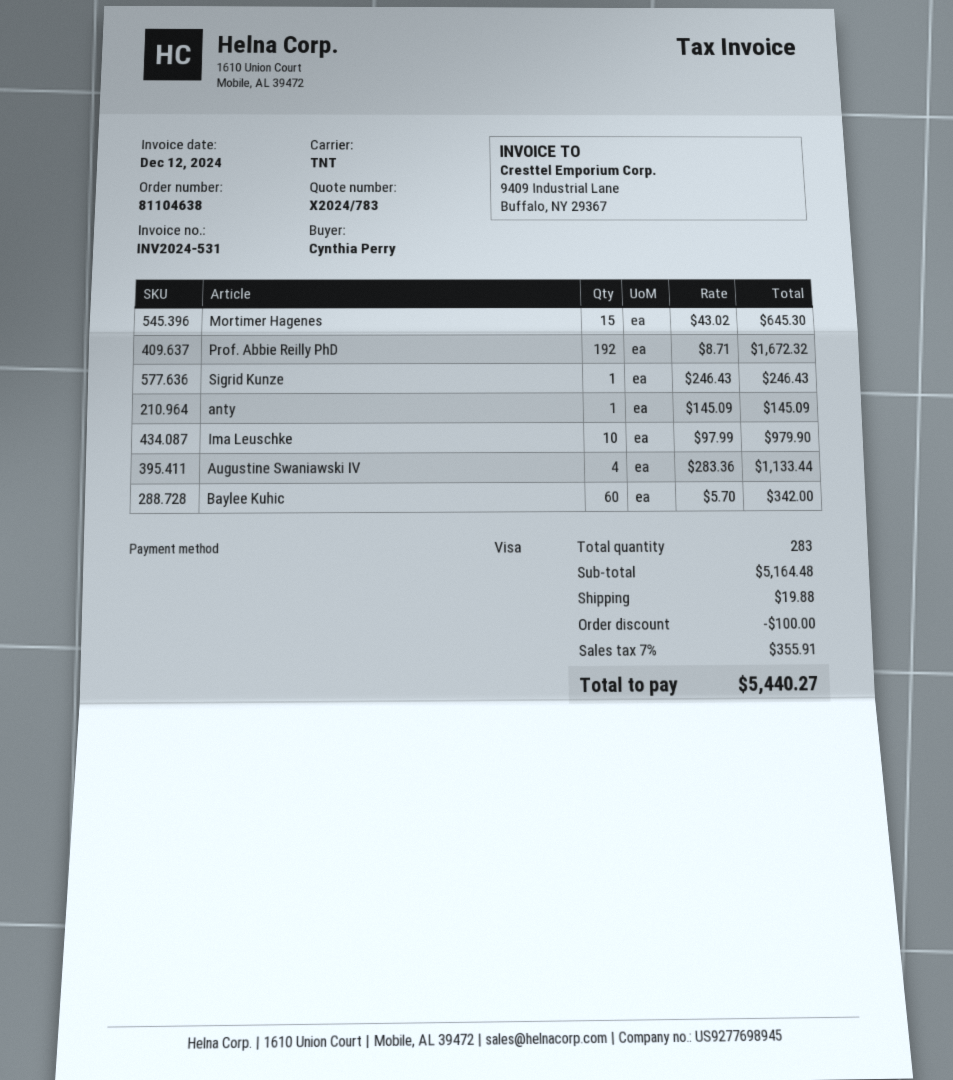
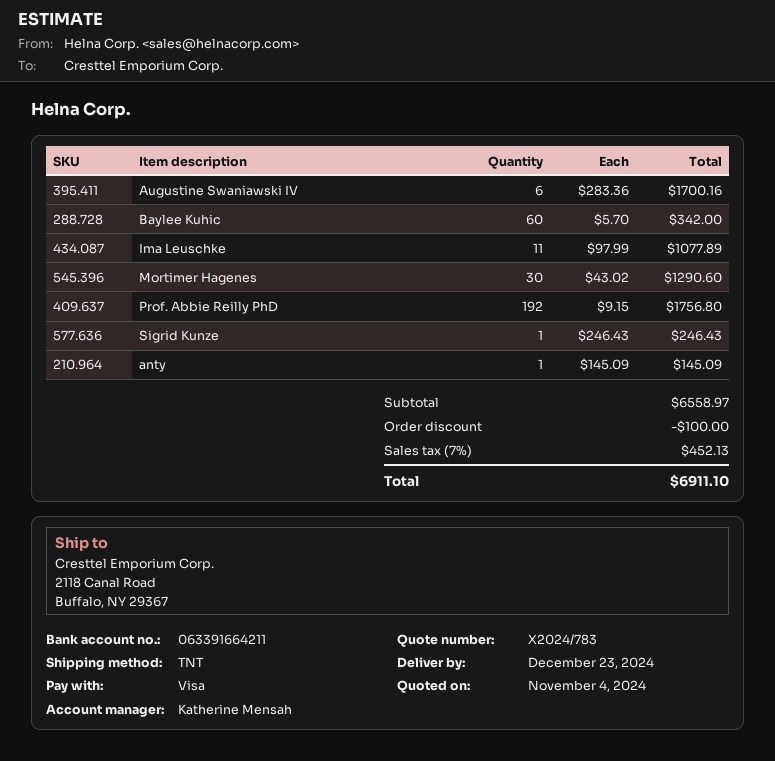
Mortimer Hagenes: 15 x 43.02 = 645.30 -> 30 x 43.02 = 1290.60
Prof. Abbie Reilly PhD: 192 x 8.71 = 1672.32 -> 192 x 9.15 = 1756.80
Ima Leuschke: 10 x 97.99 = 979.90 -> 11 x 97.99 = 1077.89
Augustine Swaniawski IV: 4 x 283.36 = 1133.44 -> 6 x 283.36 = 1700.16
subtotal: 5164.48 -> 6558.97
shipping: 19.88 -> none
tax: 7% = 355.91 -> 7% = 452.13
total: 5440.27 -> 6911.10

